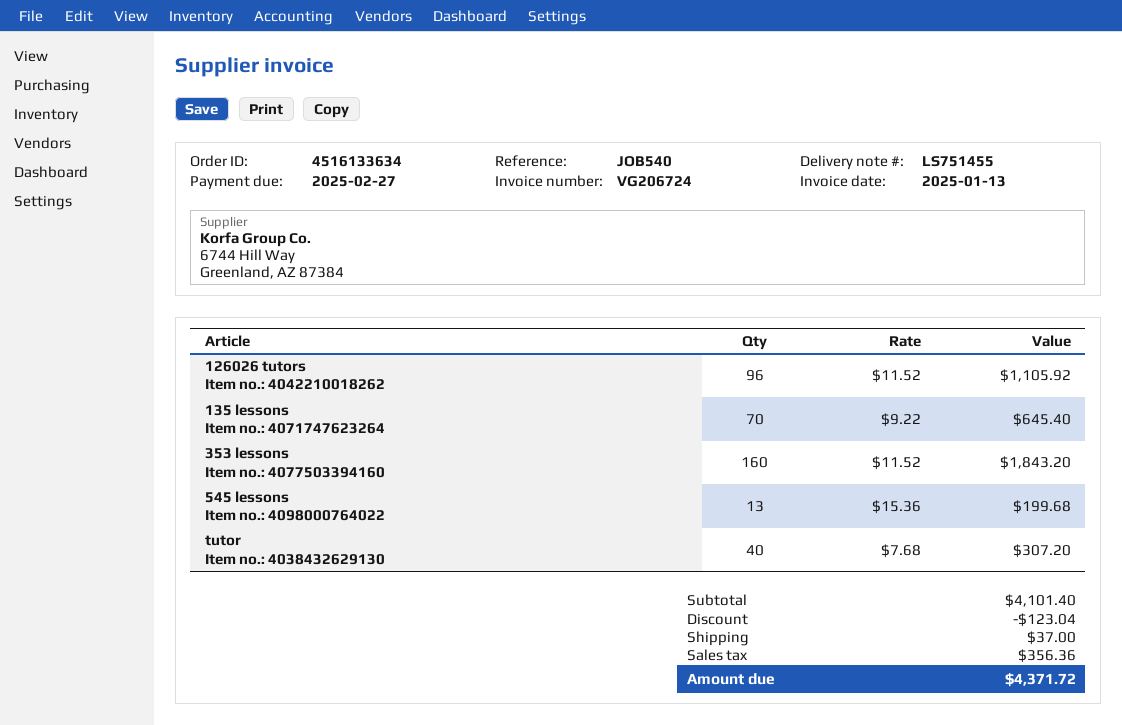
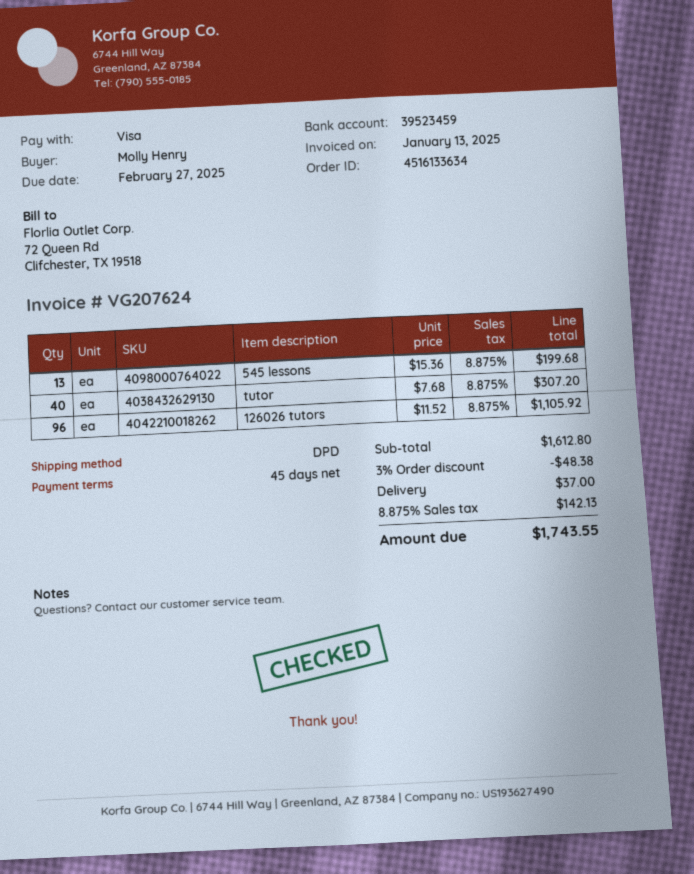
invoice number: VG206724 -> VG207624
135 lessons: 70 x 9.22 = 645.40 -> none
353 lessons: 160 x 11.52 = 1843.20 -> none
subtotal: 4101.40 -> 1612.80
discount: 123.04 -> 48.38
tax: 356.36 -> 142.13
total: 4371.72 -> 1743.55

